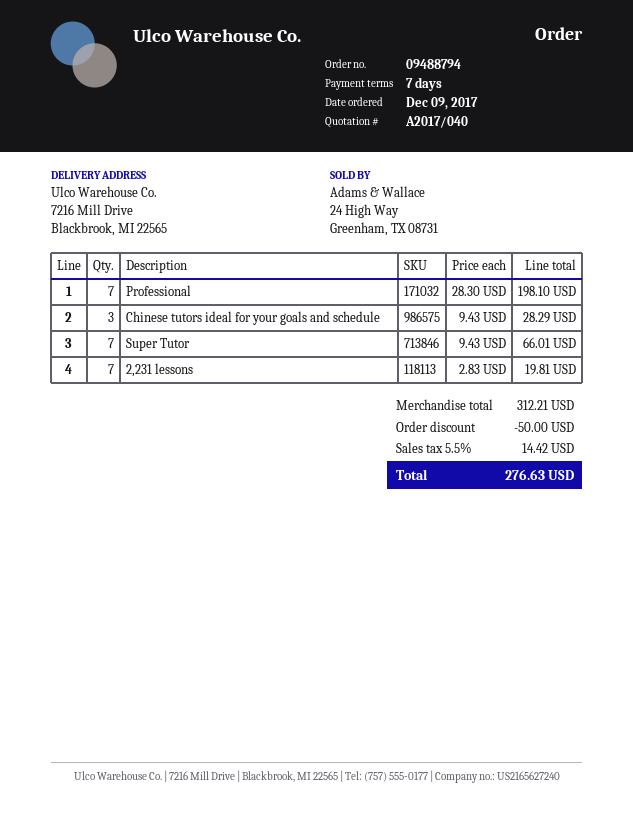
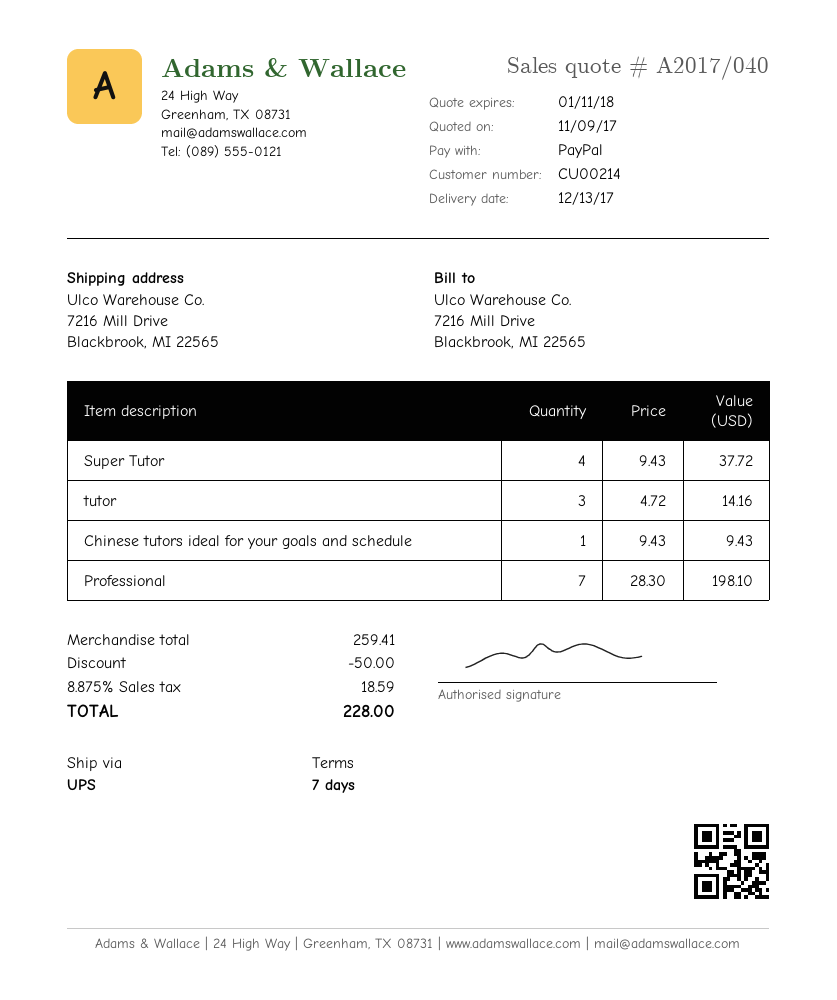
Chinese tutors ideal for your goals and schedule: 3 x 9.43 = 28.29 -> 1 x 9.43 = 9.43
Super Tutor: 7 x 9.43 = 66.01 -> 4 x 9.43 = 37.72
2,231 lessons: 7 x 2.83 = 19.81 -> none
tutor: none -> 3 x 4.72 = 14.16
subtotal: 312.21 -> 259.41
tax: 5.5% = 14.42 -> 8.875% = 18.59
total: 276.63 -> 228.00

